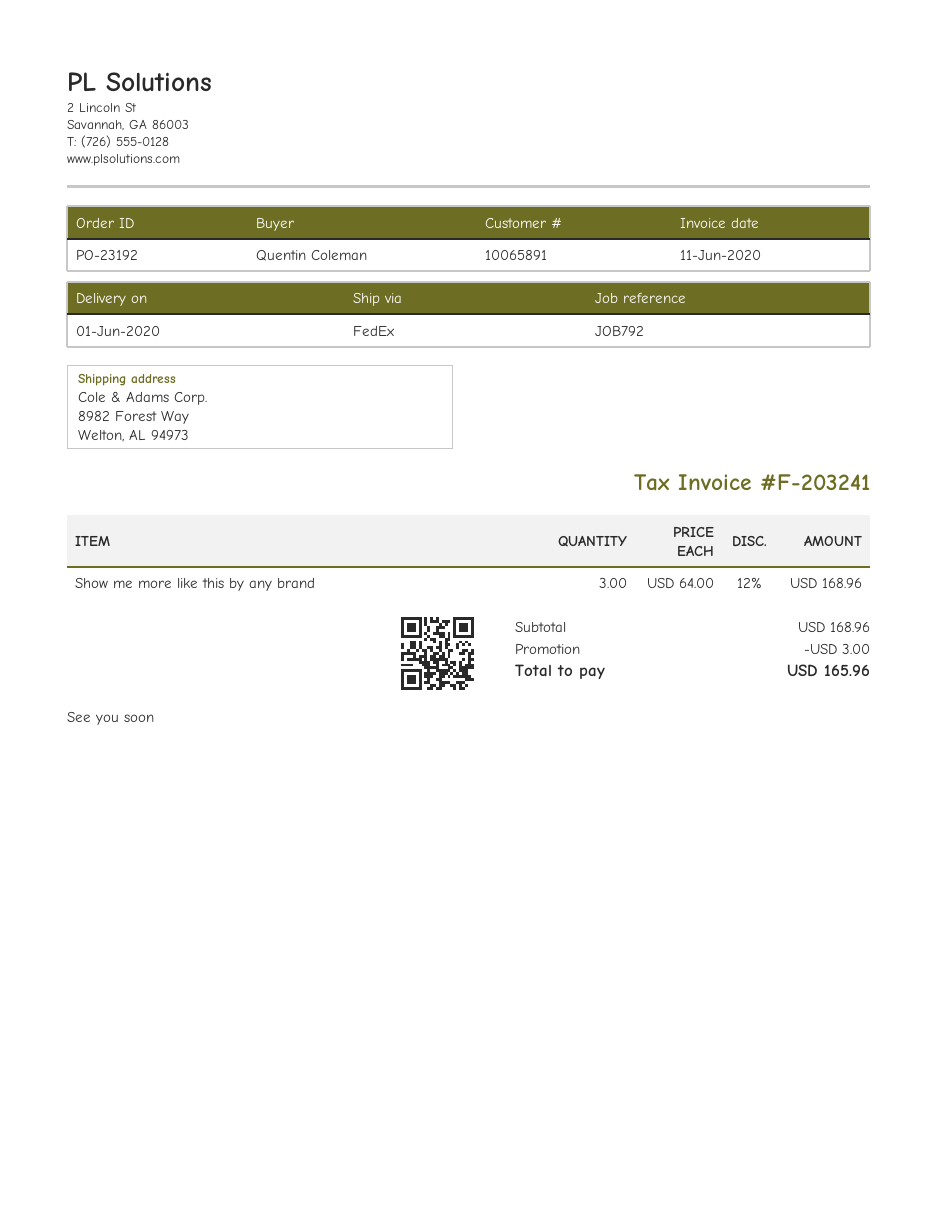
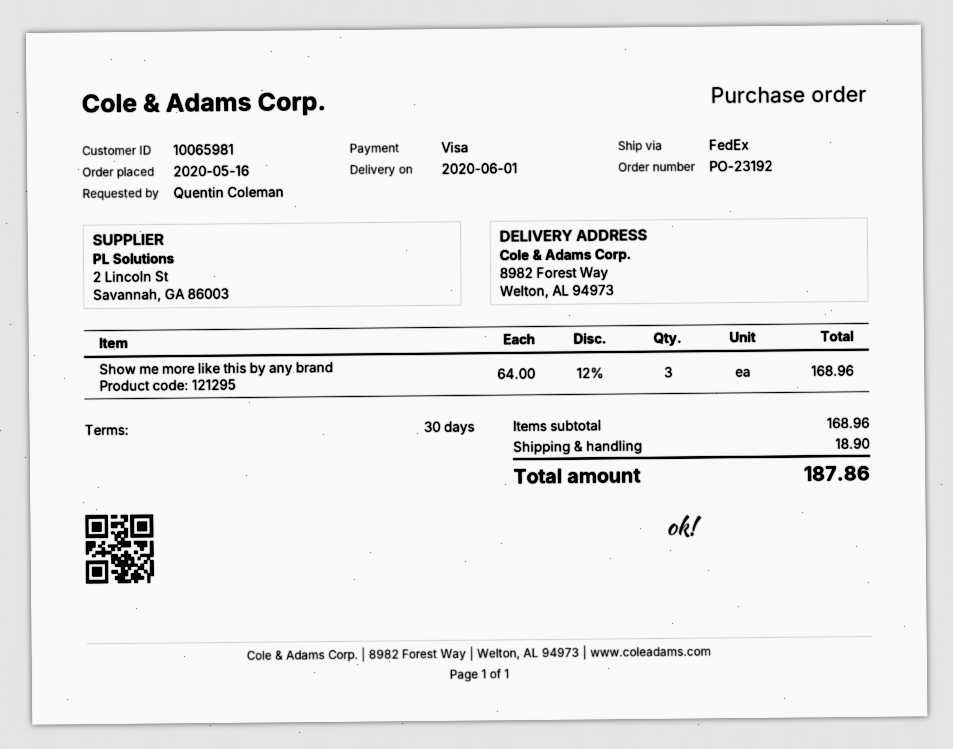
customer number: 10065891 -> 10065981
discount: 3.00 -> none
shipping: none -> 18.90
total: 165.96 -> 187.86

